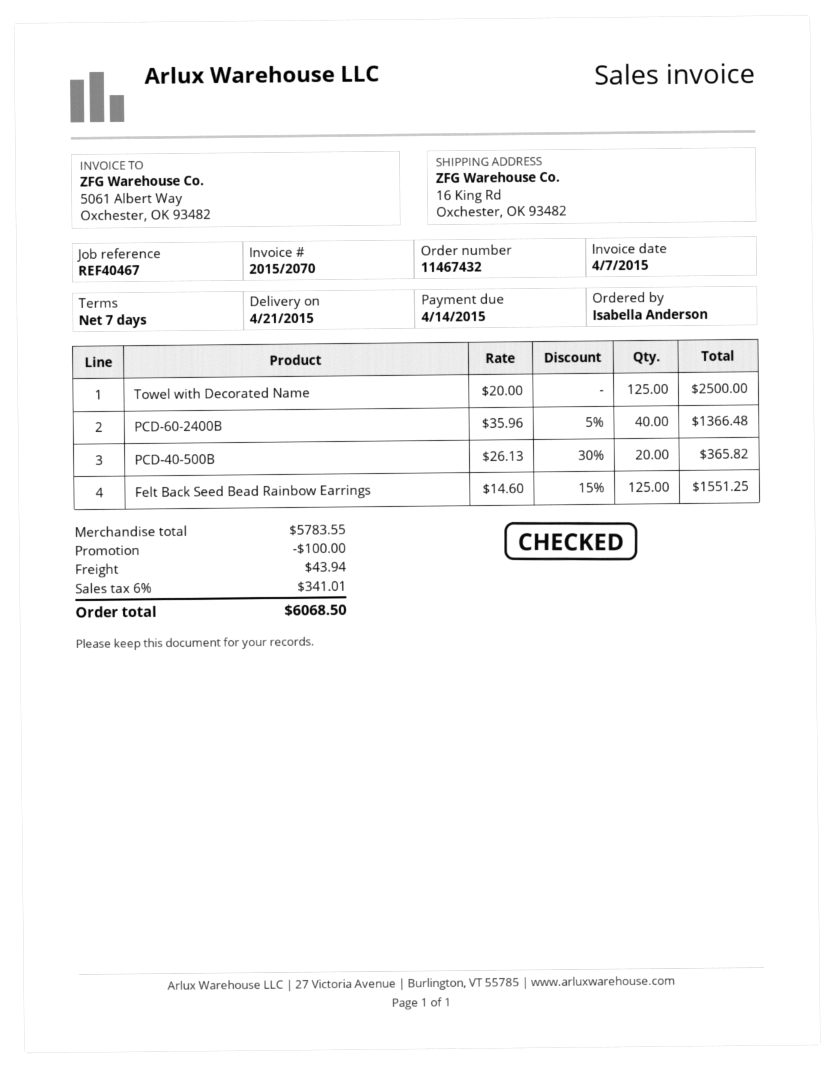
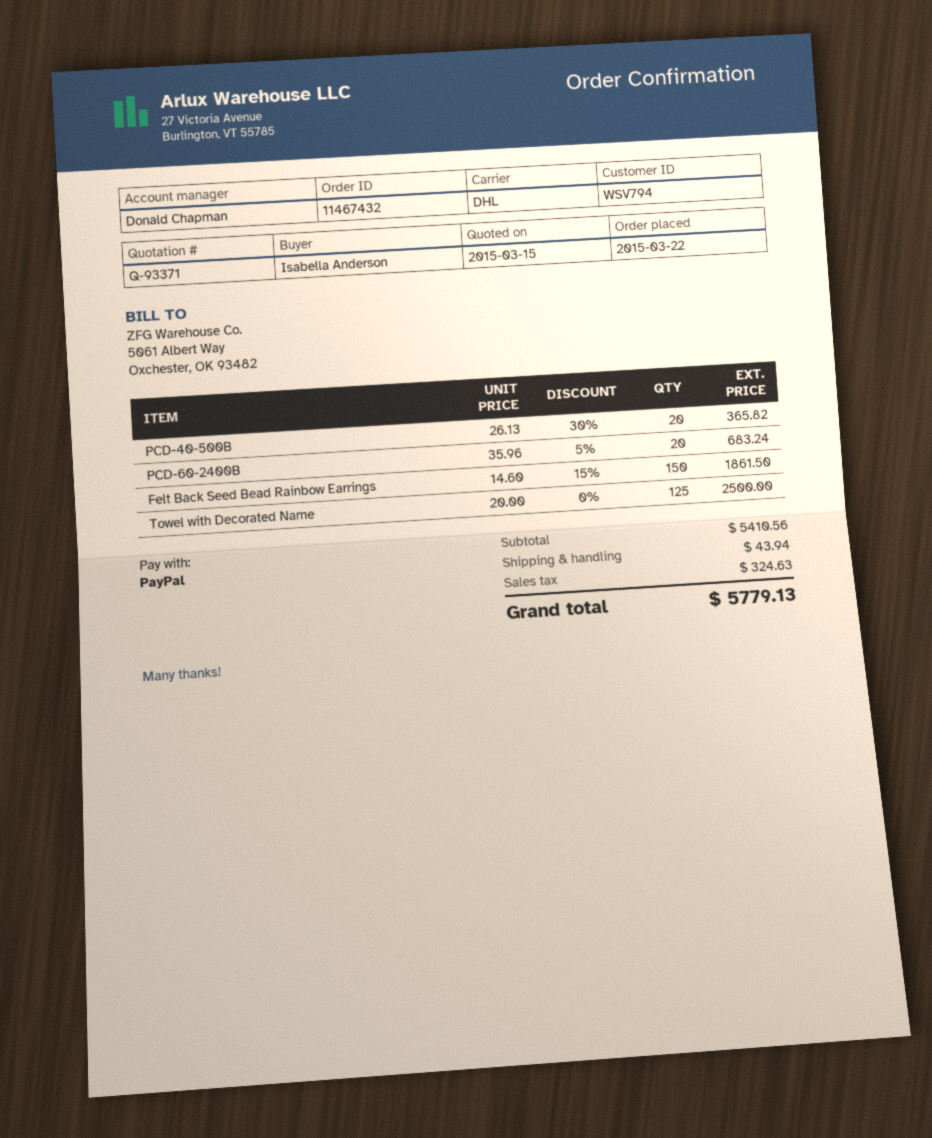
PCD-60-2400B: 40 x 35.96 - 5% = 1366.48 -> 20 x 35.96 - 5% = 683.24
Felt Back Seed Bead Rainbow Earrings: 125 x 14.60 - 15% = 1551.25 -> 150 x 14.60 - 15% = 1861.50
subtotal: 5783.55 -> 5410.56
discount: 100.00 -> none
tax: 341.01 -> 324.63
total: 6068.50 -> 5779.13

